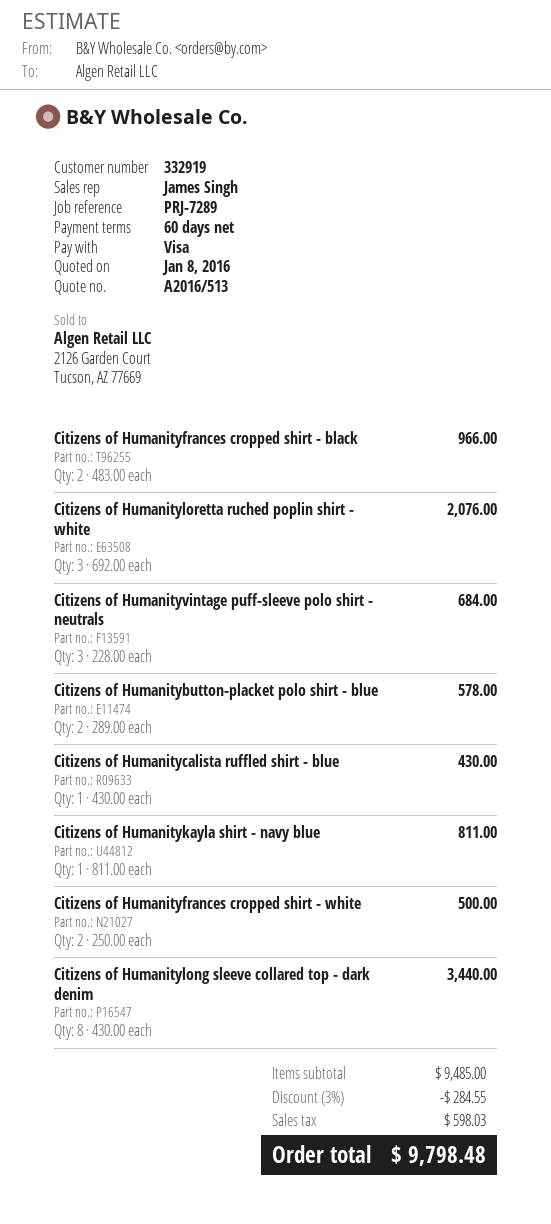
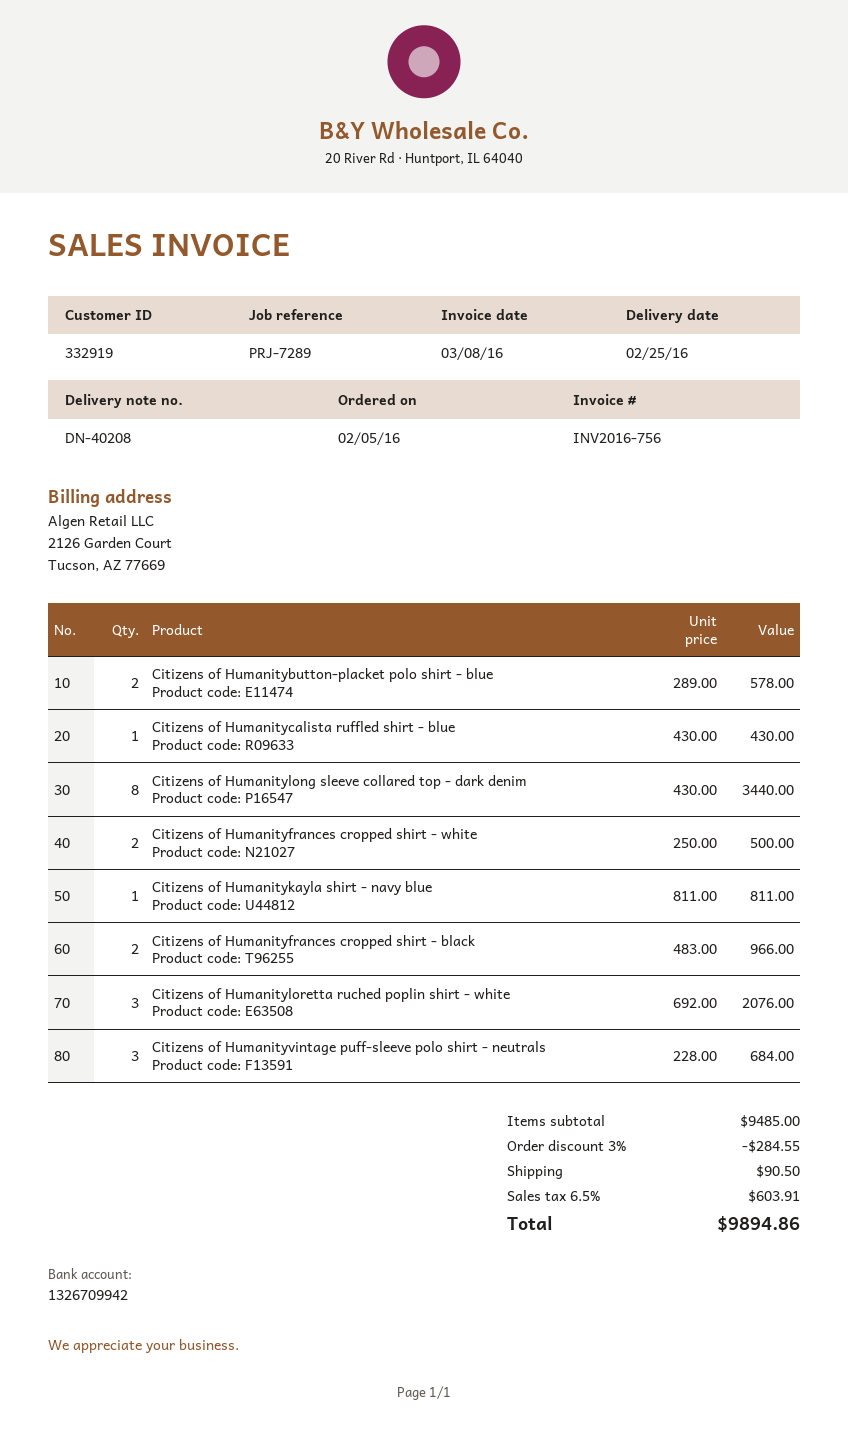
shipping: none -> 90.50
tax: 598.03 -> 603.91
total: 9798.48 -> 9894.86

